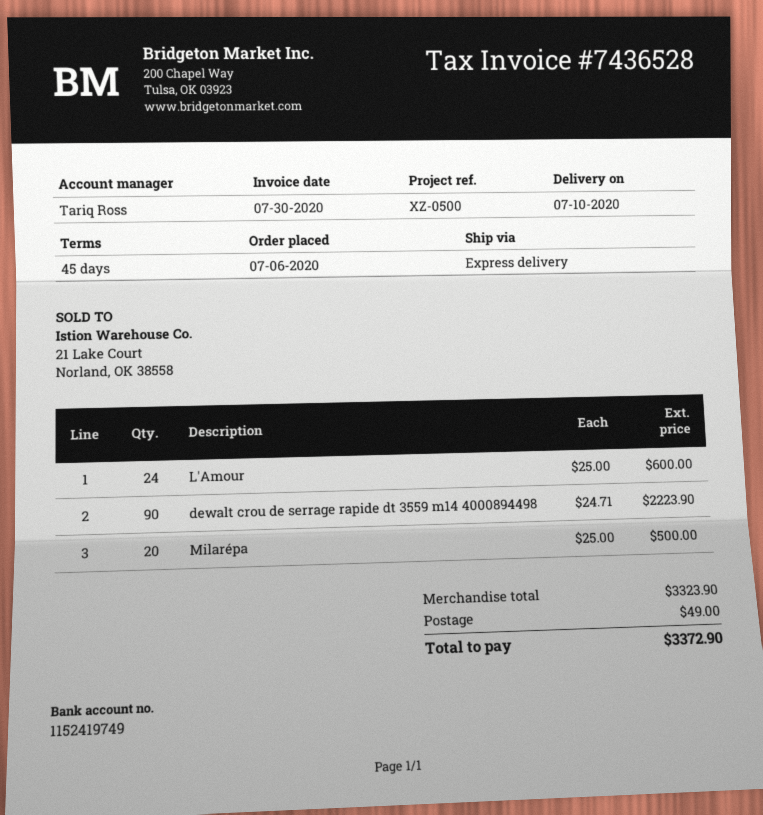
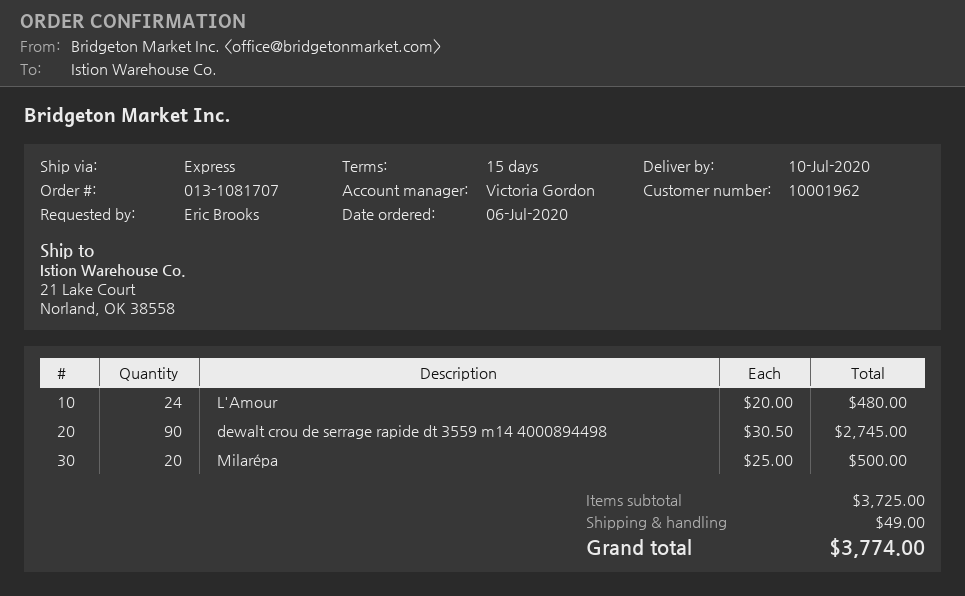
payment terms: 45 days -> 15 days
sales rep: Tariq Ross -> Victoria Gordon
L'Amour: 24 x 25.00 = 600.00 -> 24 x 20.00 = 480.00
dewalt crou de serrage rapide dt 3559 m14 4000894498: 90 x 24.71 = 2223.90 -> 90 x 30.50 = 2745.00
subtotal: 3323.90 -> 3725.00
total: 3372.90 -> 3774.00

